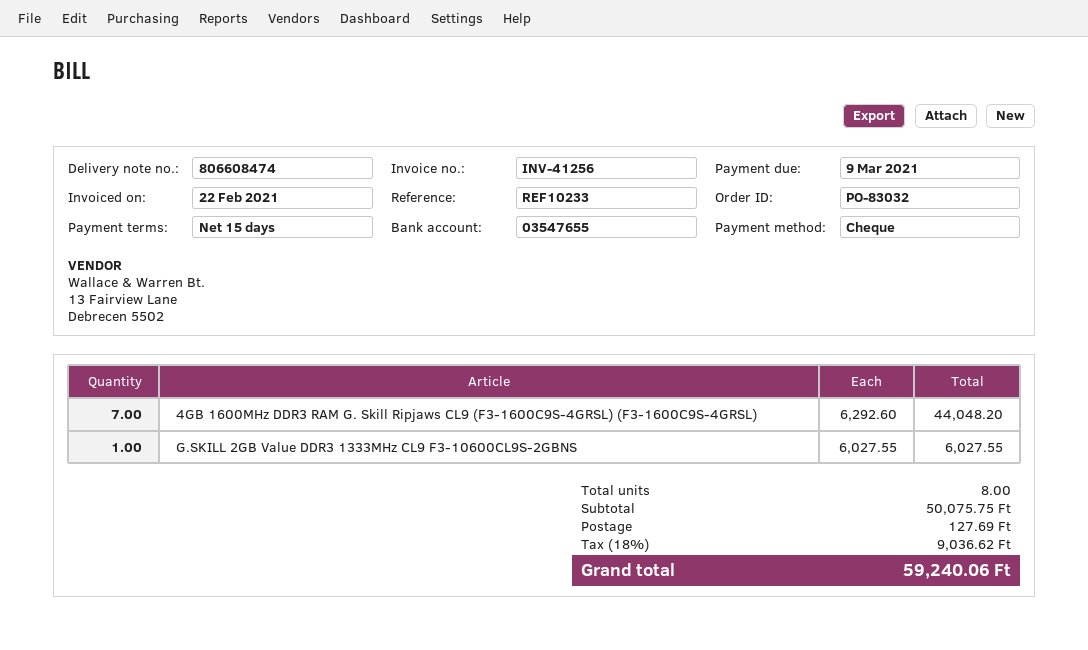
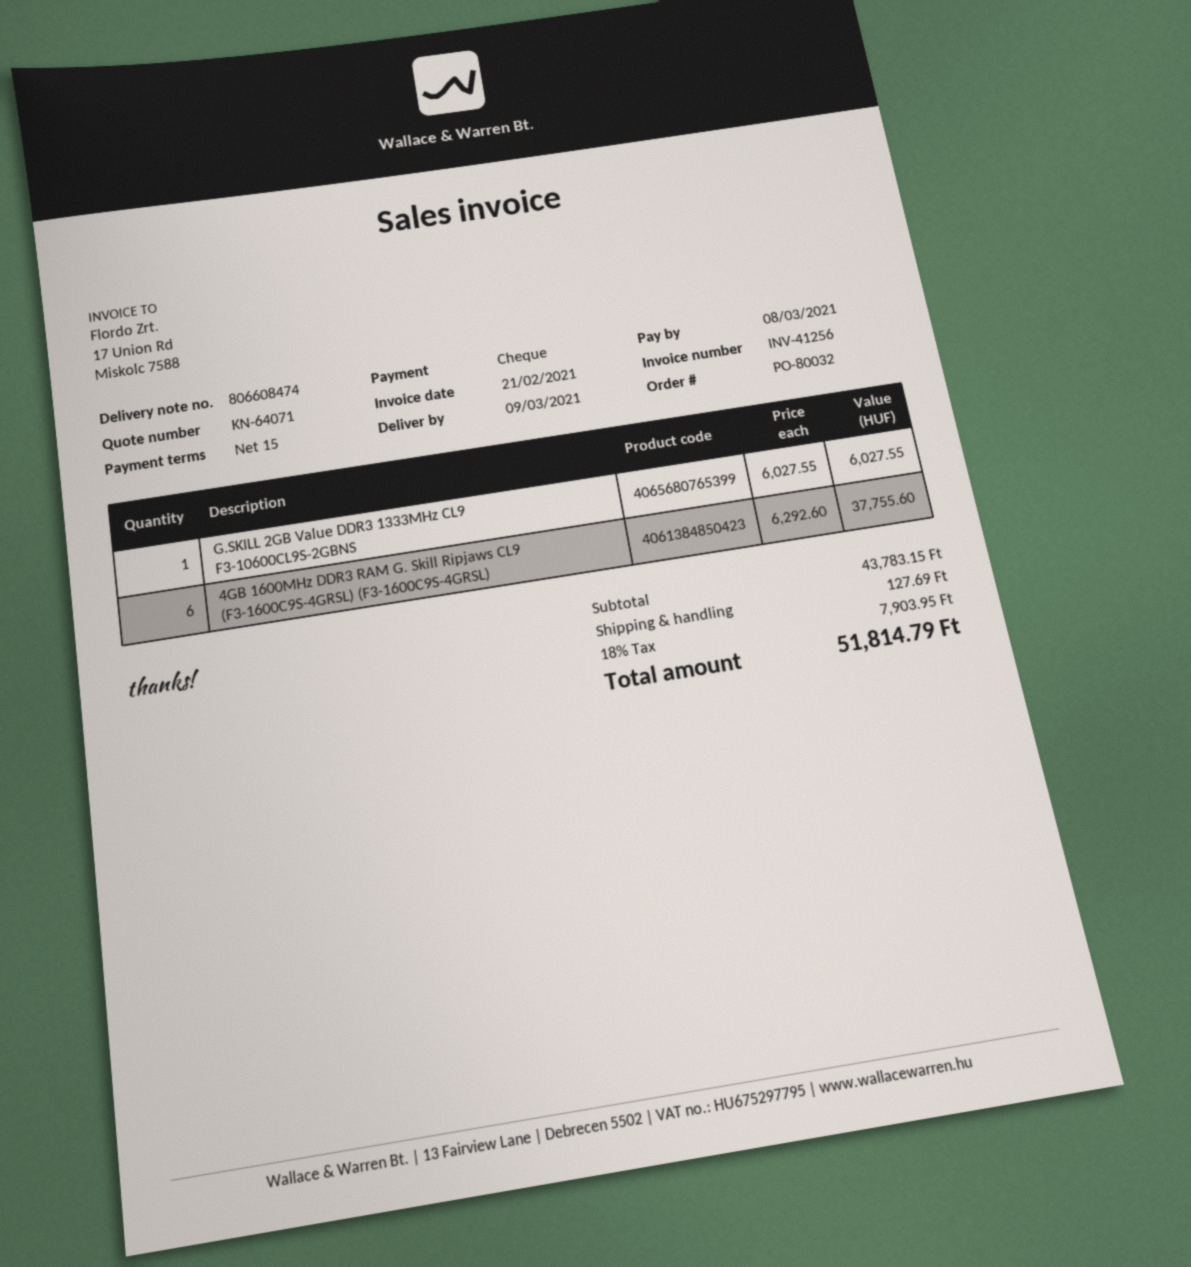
order number: PO-83032 -> PO-80032
invoice date: 2021-02-22 -> 2021-02-21
due date: 2021-03-09 -> 2021-03-08
4GB 1600MHz DDR3 RAM G. Skill Ripjaws CL9 (F3-1600C9S-4GRSL) (F3-1600C9S-4GRSL): 7 x 6292.60 = 44048.20 -> 6 x 6292.60 = 37755.60
subtotal: 50075.75 -> 43783.15
tax: 18% = 9036.62 -> 18% = 7903.95
total: 59240.06 -> 51814.79

